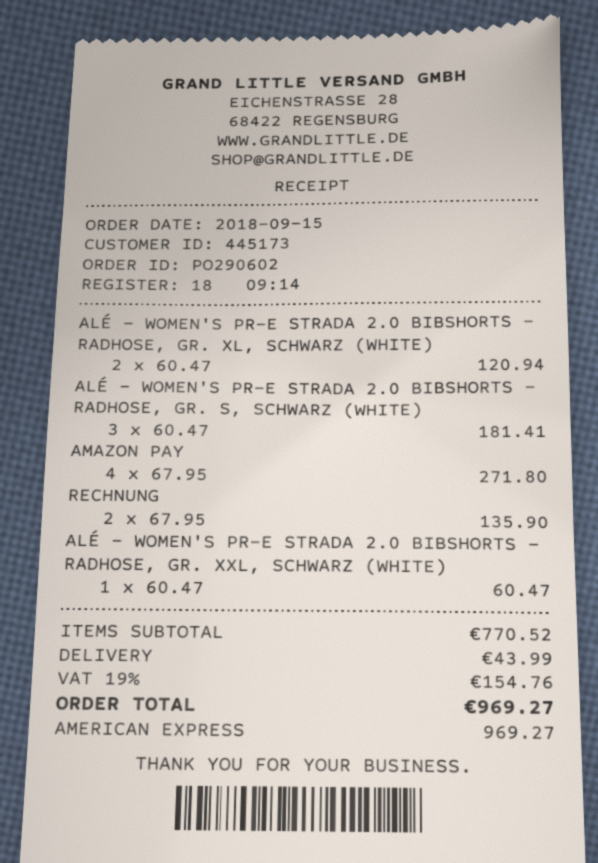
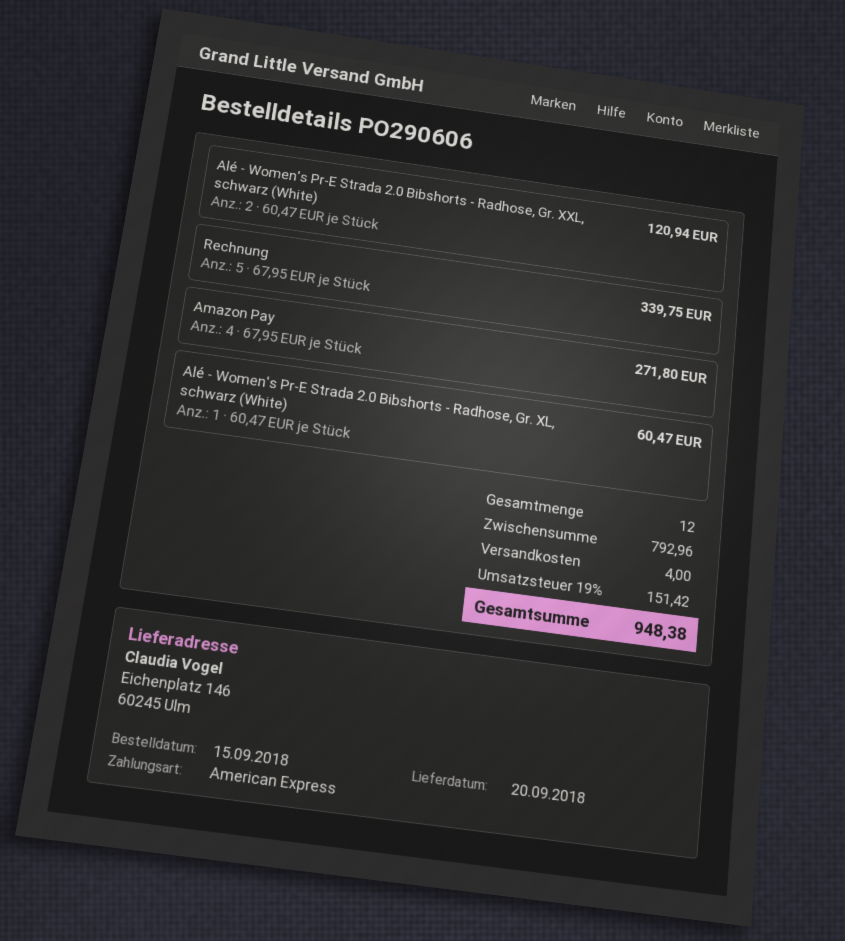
order number: PO290602 -> PO290606
ALÉ - WOMEN'S PR-E STRADA 2.0 BIBSHORTS - RADHOSE, GR. XL, SCHWARZ (WHITE): 2 x 60.47 = 120.94 -> 1 x 60.47 = 60.47
ALÉ - WOMEN'S PR-E STRADA 2.0 BIBSHORTS - RADHOSE, GR. S, SCHWARZ (WHITE): 3 x 60.47 = 181.41 -> none
RECHNUNG: 2 x 67.95 = 135.90 -> 5 x 67.95 = 339.75
ALÉ - WOMEN'S PR-E STRADA 2.0 BIBSHORTS - RADHOSE, GR. XXL, SCHWARZ (WHITE): 1 x 60.47 = 60.47 -> 2 x 60.47 = 120.94
subtotal: 770.52 -> 792.96
shipping: 43.99 -> 4.00
tax: 19% = 154.76 -> 19% = 151.42
total: 969.27 -> 948.38

